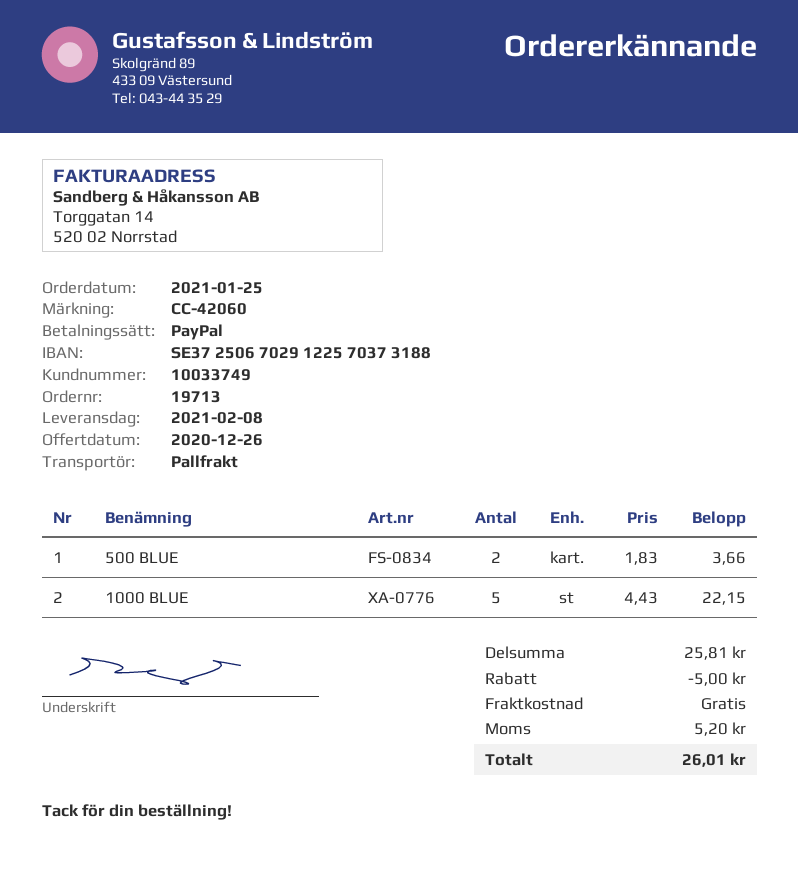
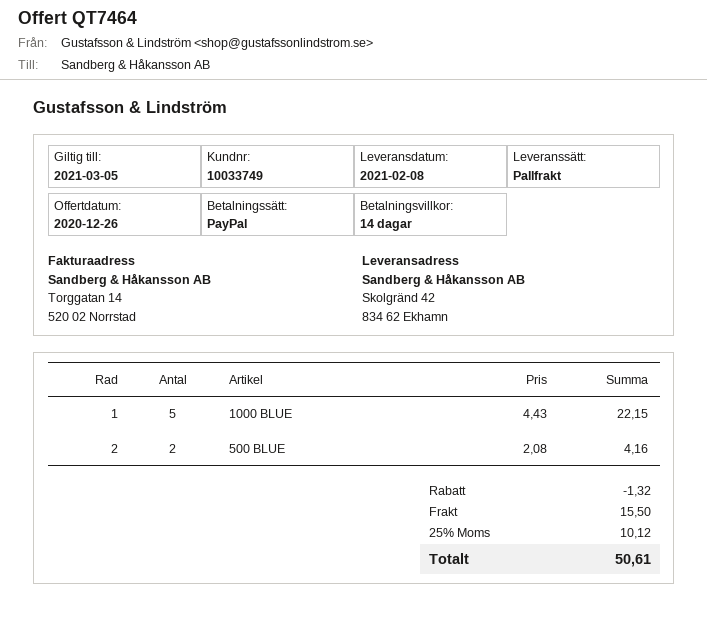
500 BLUE: 2 x 1.83 = 3.66 -> 2 x 2.08 = 4.16
discount: 5.00 -> 1.32
shipping: 0.00 -> 15.50
tax: 5.20 -> 10.12
total: 26.01 -> 50.61

